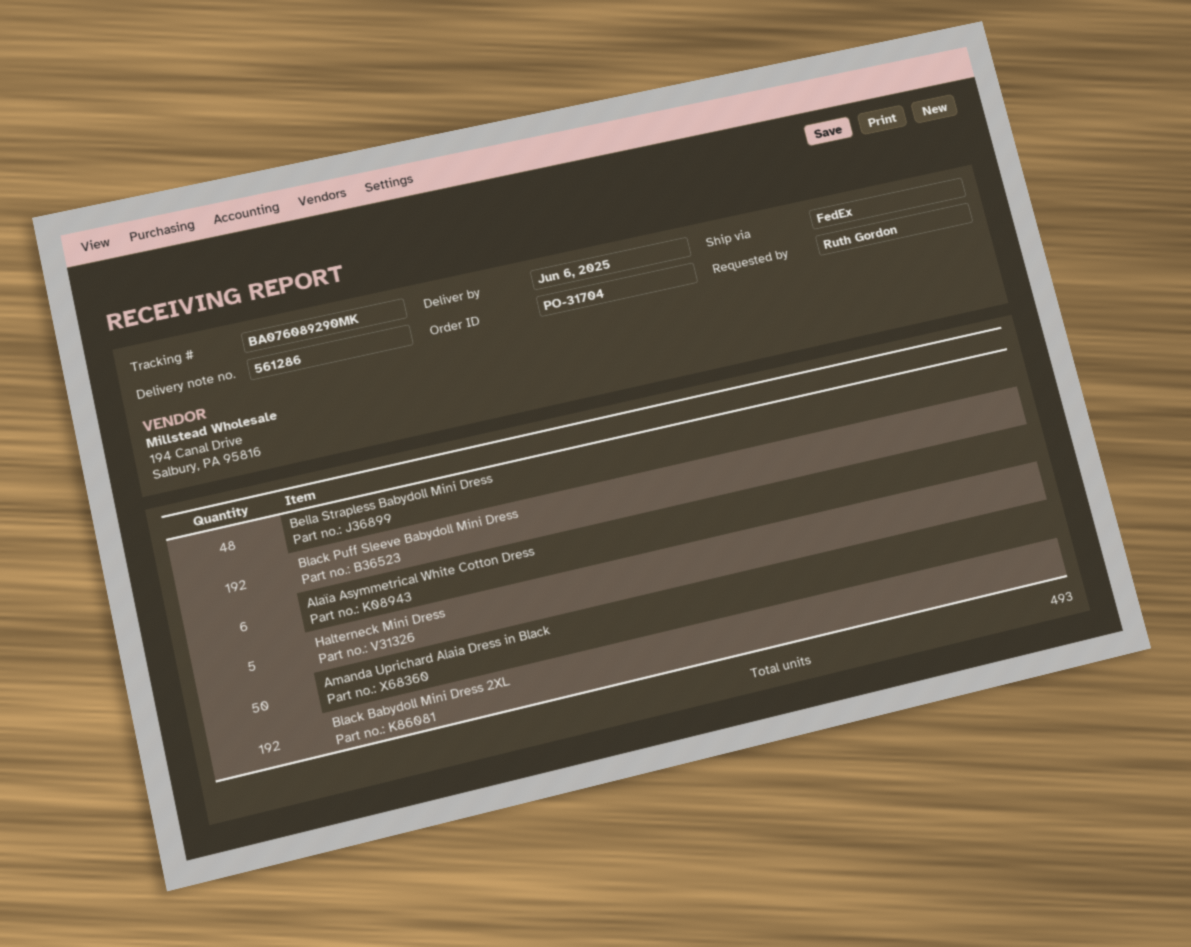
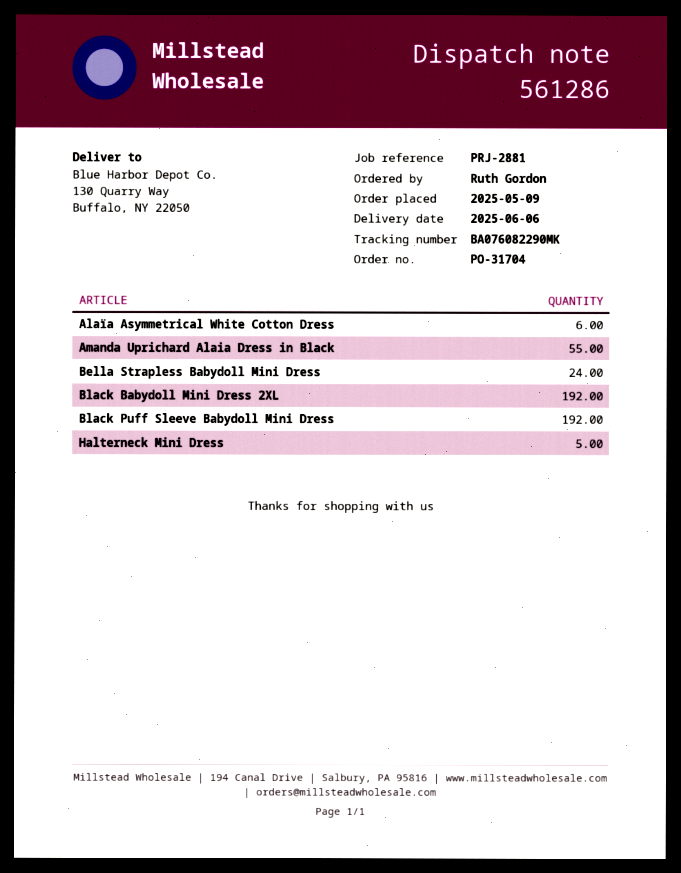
tracking number: BA076089290MK -> BA076082290MK
Bella Strapless Babydoll Mini Dress: 48 -> 24
Amanda Uprichard Alaia Dress in Black: 50 -> 55

